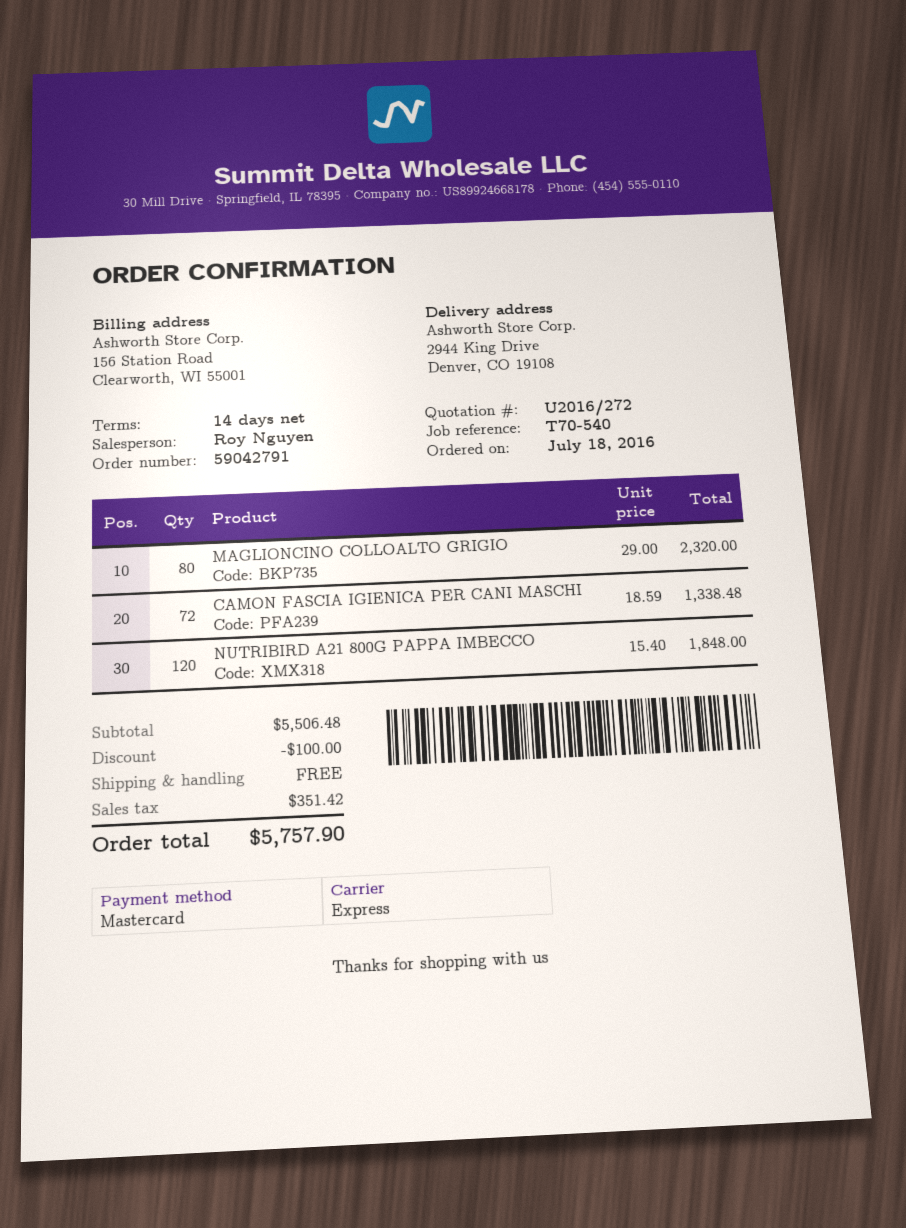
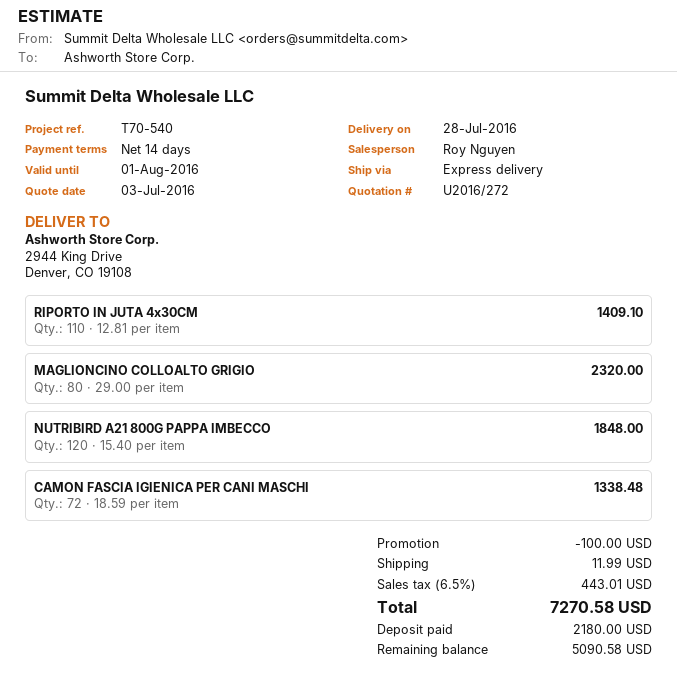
RIPORTO IN JUTA 4x30CM: none -> 110 x 12.81 = 1409.10
shipping: 0.00 -> 11.99
tax: 351.42 -> 443.01
total: 5757.90 -> 7270.58

